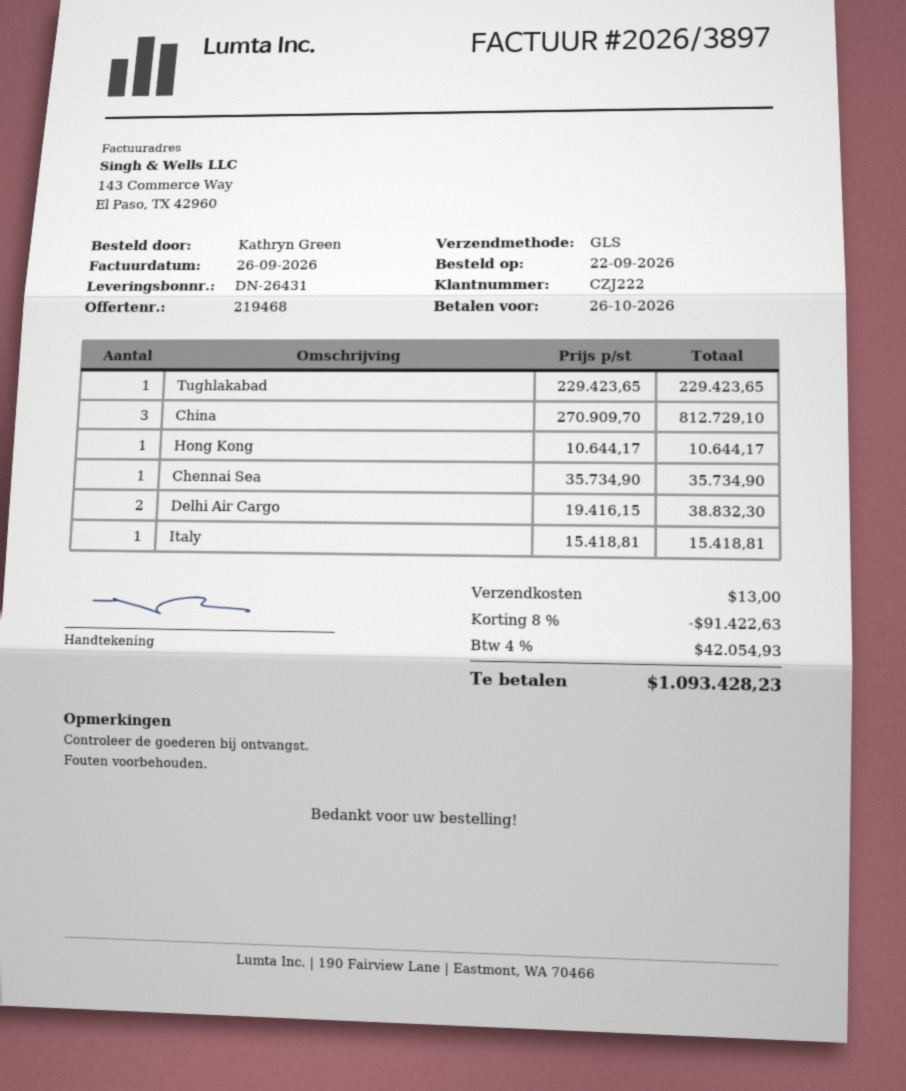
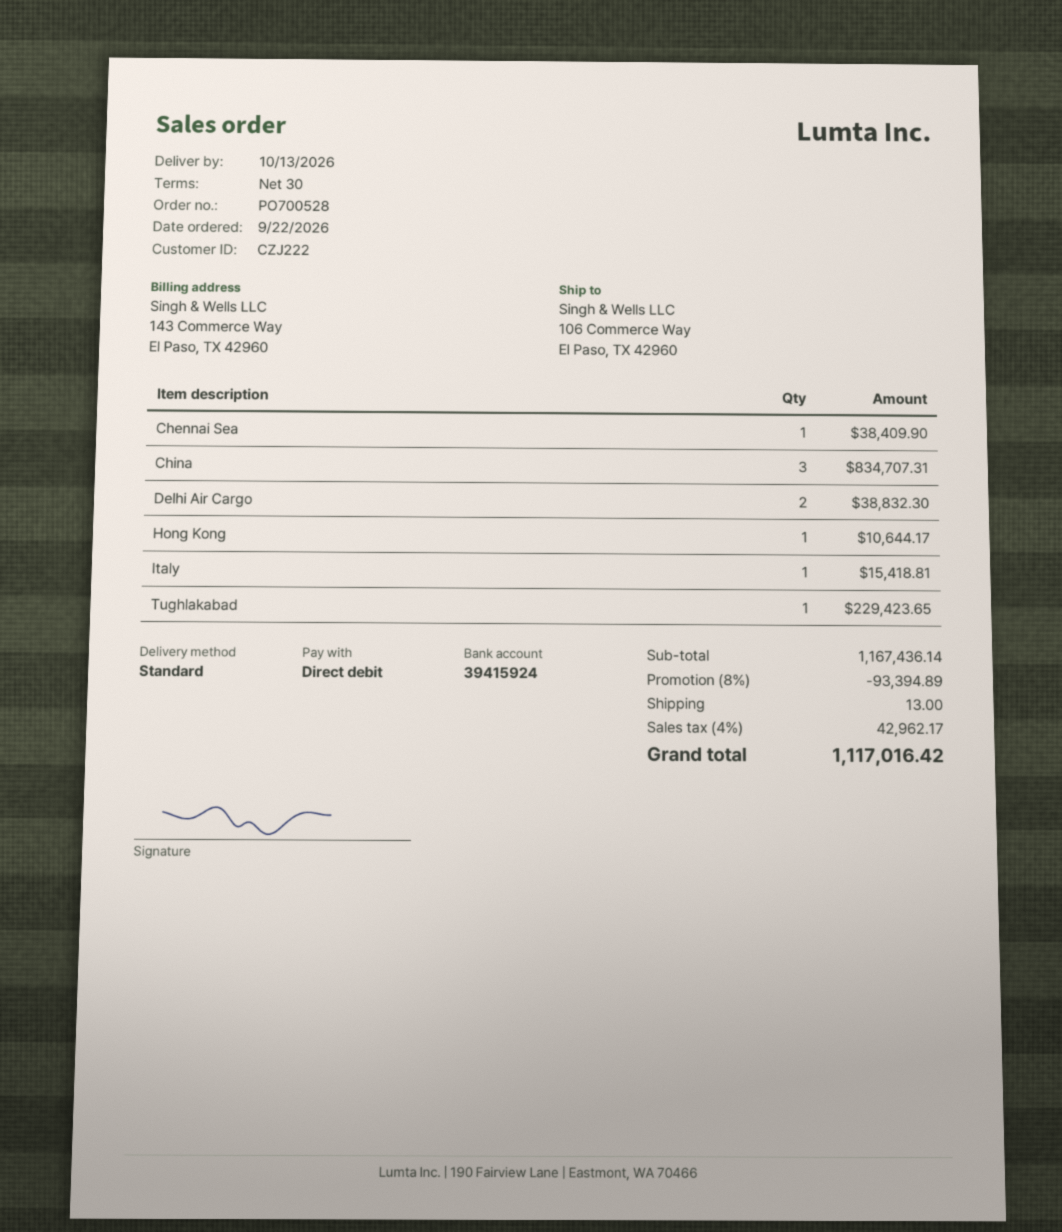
shipping method: GLS -> standard
China: 3 for 812729.10 -> 3 for 834707.31
Chennai Sea: 1 for 35734.90 -> 1 for 38409.90
discount: 8% = 91422.63 -> 8% = 93394.89
tax: 4% = 42054.93 -> 4% = 42962.17
total: 1093428.23 -> 1117016.42

